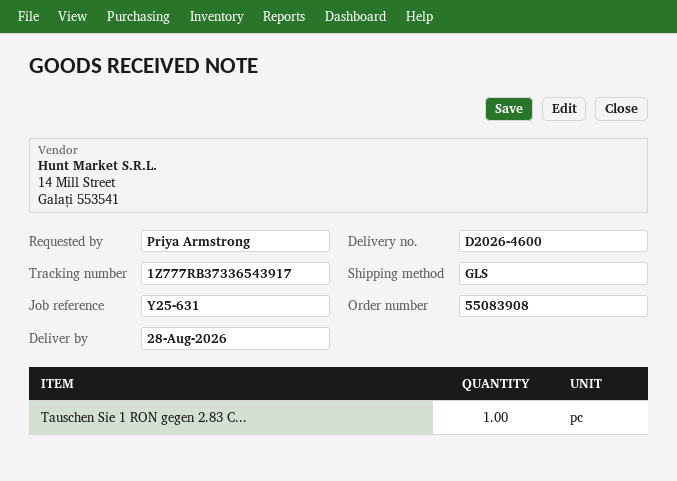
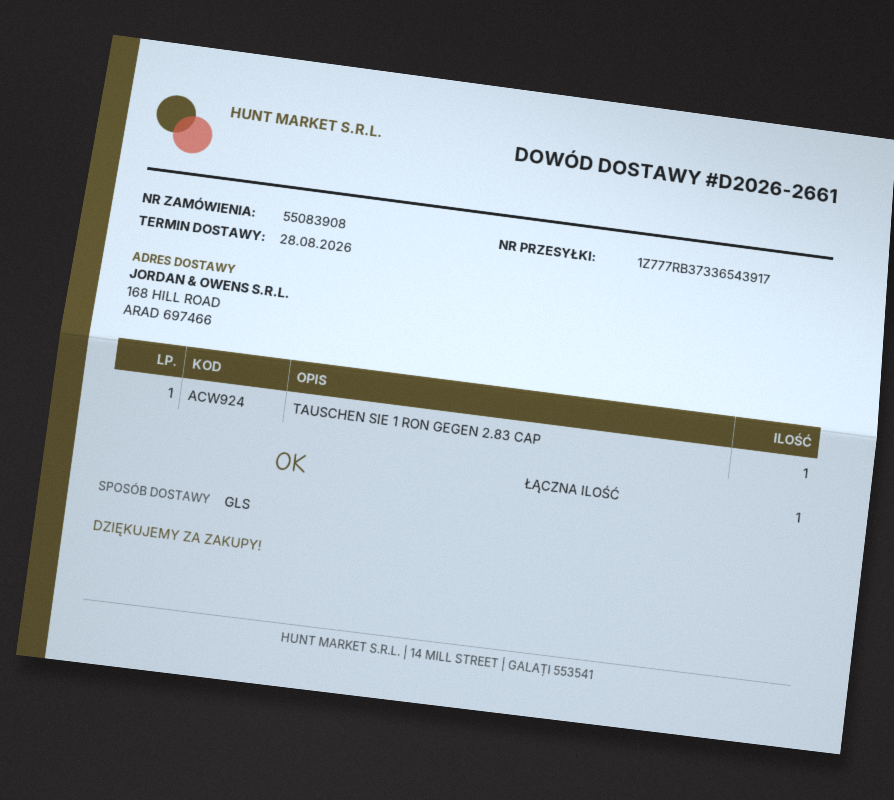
delivery note number: D2026-4600 -> D2026-2661

